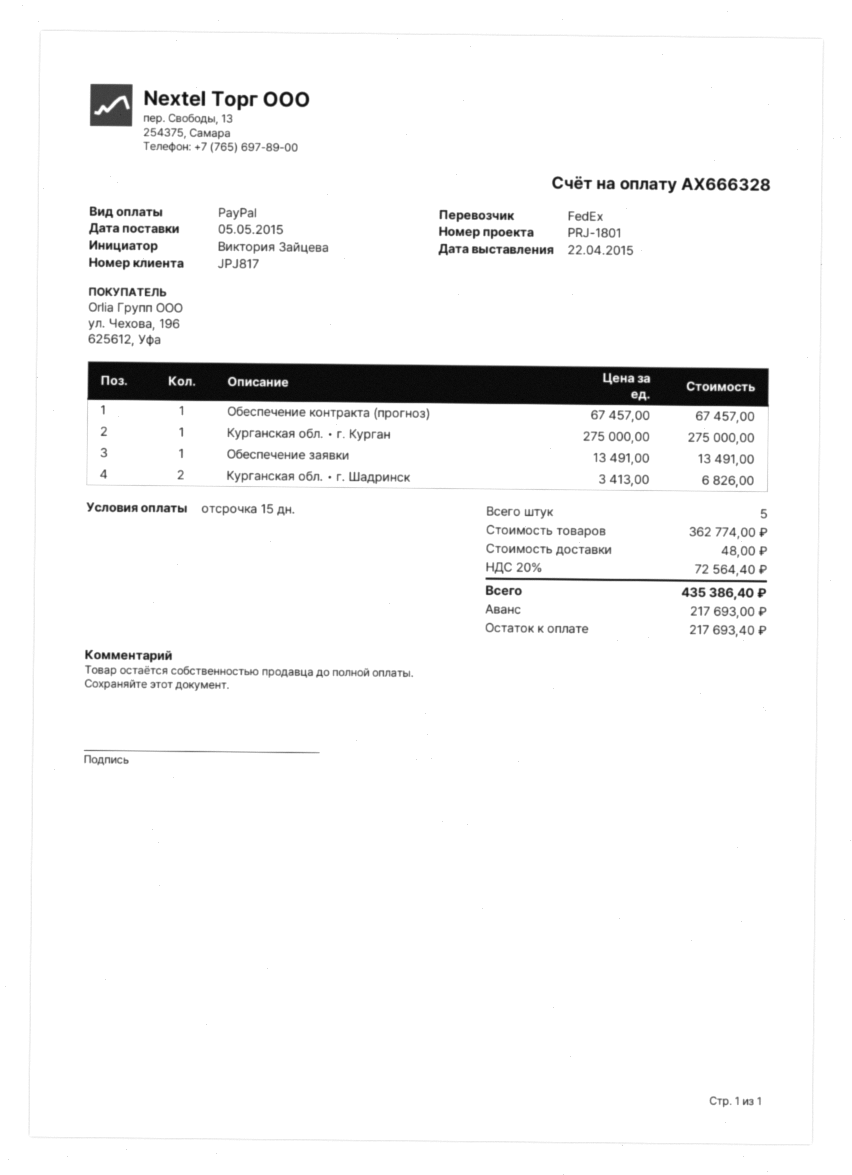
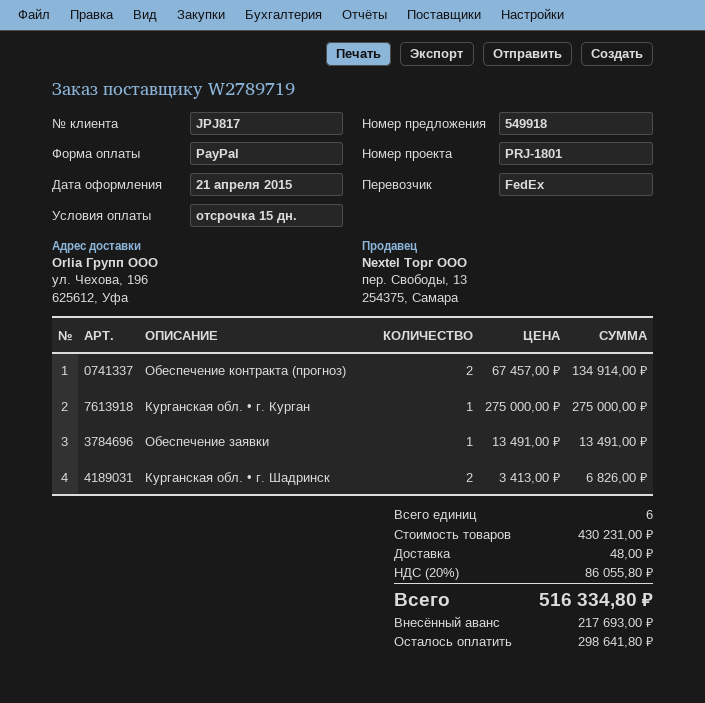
Обеспечение контракта (прогноз): 1 x 67457.00 = 67457.00 -> 2 x 67457.00 = 134914.00
total quantity: 5 -> 6
subtotal: 362774.00 -> 430231.00
tax: 20% = 72564.40 -> 20% = 86055.80
total: 435386.40 -> 516334.80
balance: 217693.40 -> 298641.80

